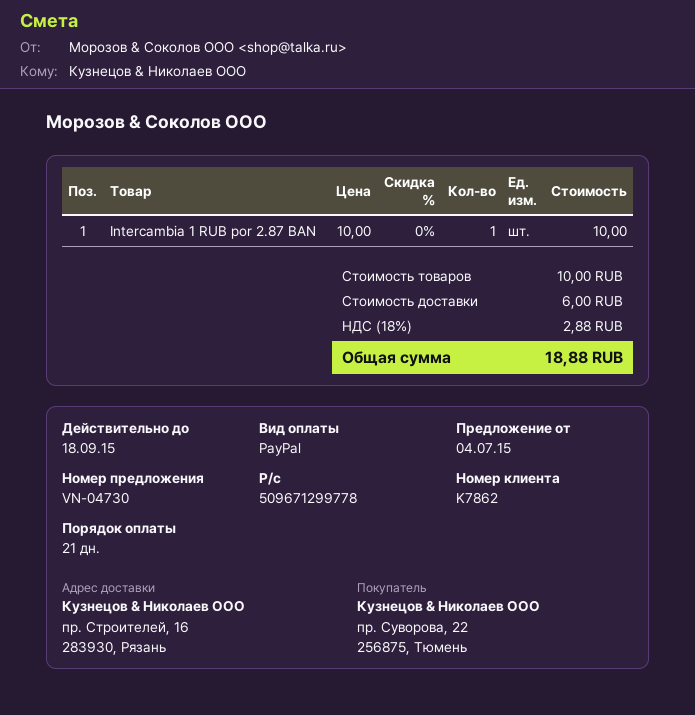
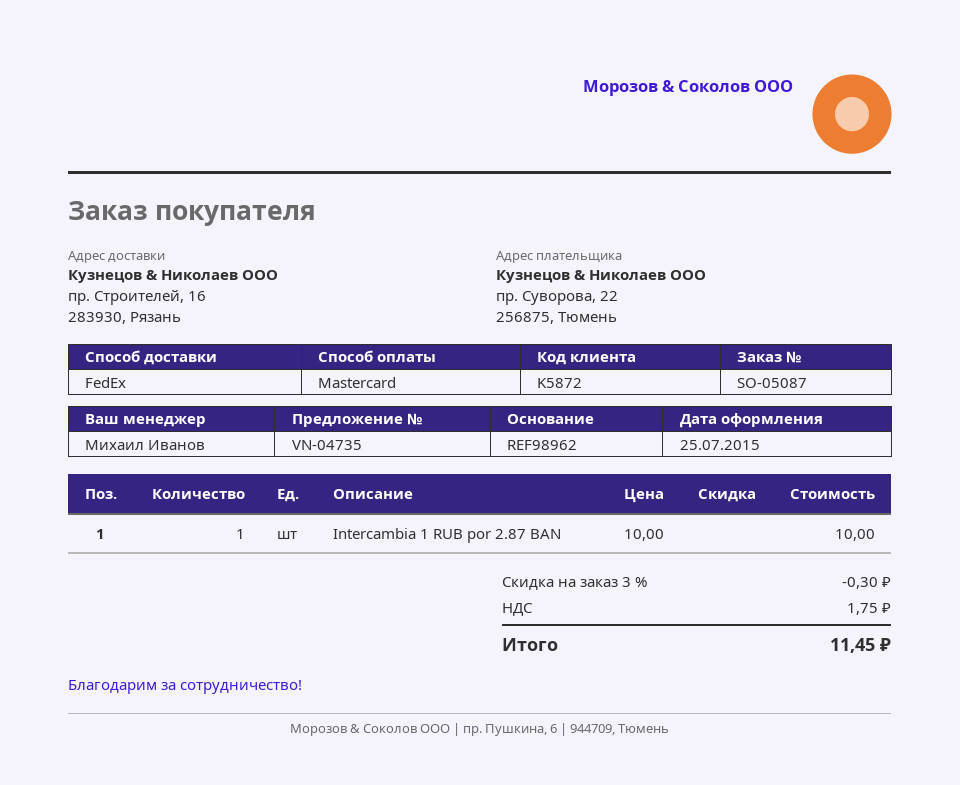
quote number: VN-04730 -> VN-04735
customer number: K7862 -> K5872
payment method: PayPal -> Mastercard
discount: none -> 3% = 0.30
shipping: 6.00 -> none
tax: 2.88 -> 1.75
total: 18.88 -> 11.45

